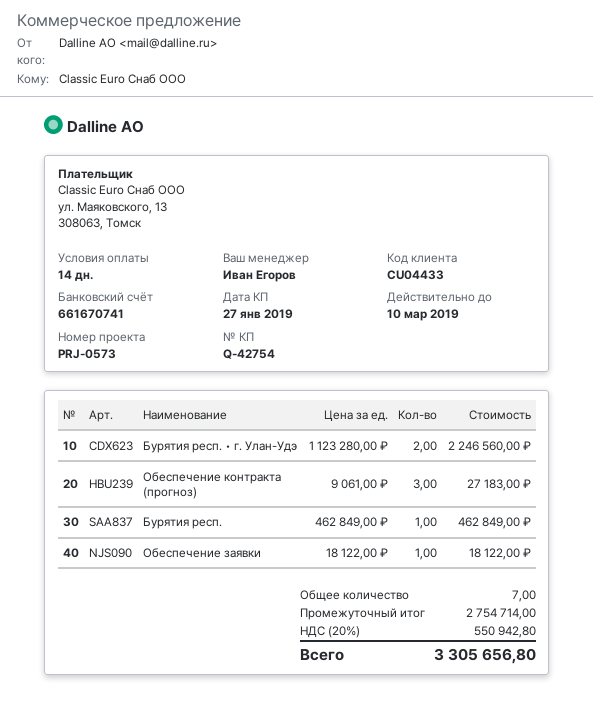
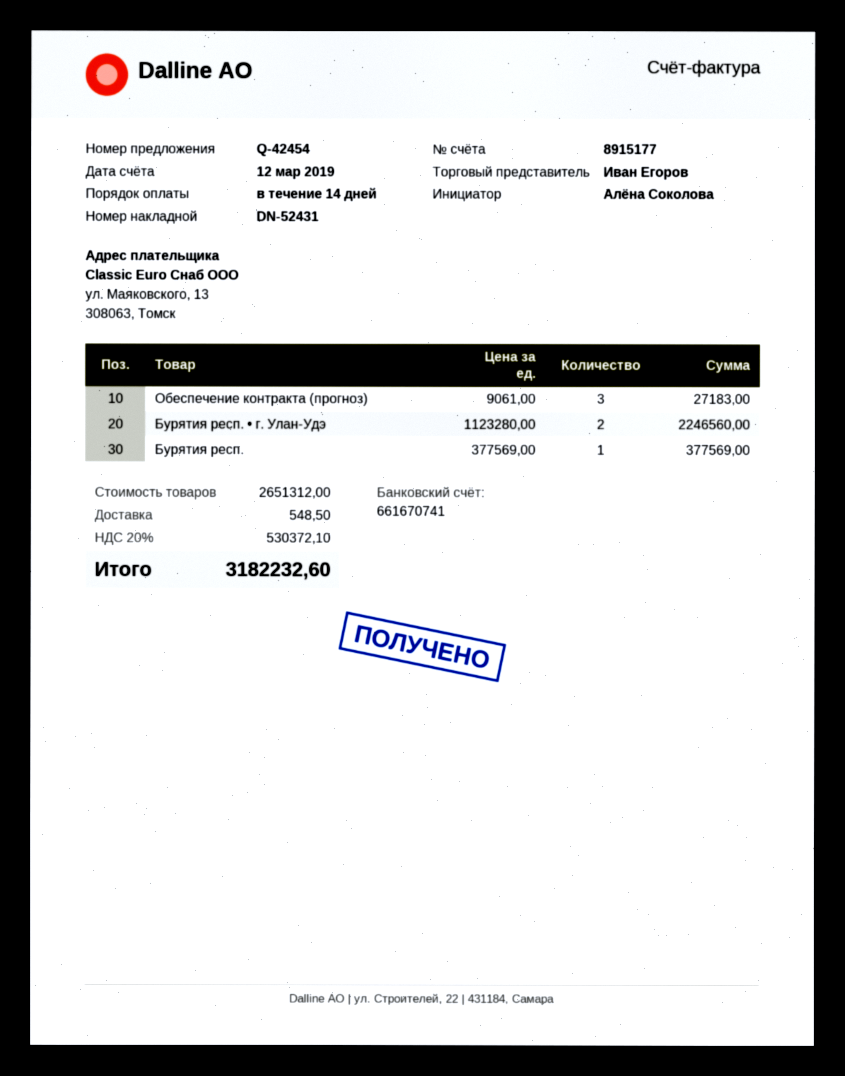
quote number: Q-42754 -> Q-42454
Бурятия респ.: 1 x 462849.00 = 462849.00 -> 1 x 377569.00 = 377569.00
Обеспечение заявки: 1 x 18122.00 = 18122.00 -> none
subtotal: 2754714.00 -> 2651312.00
shipping: none -> 548.50
tax: 20% = 550942.80 -> 20% = 530372.10
total: 3305656.80 -> 3182232.60

